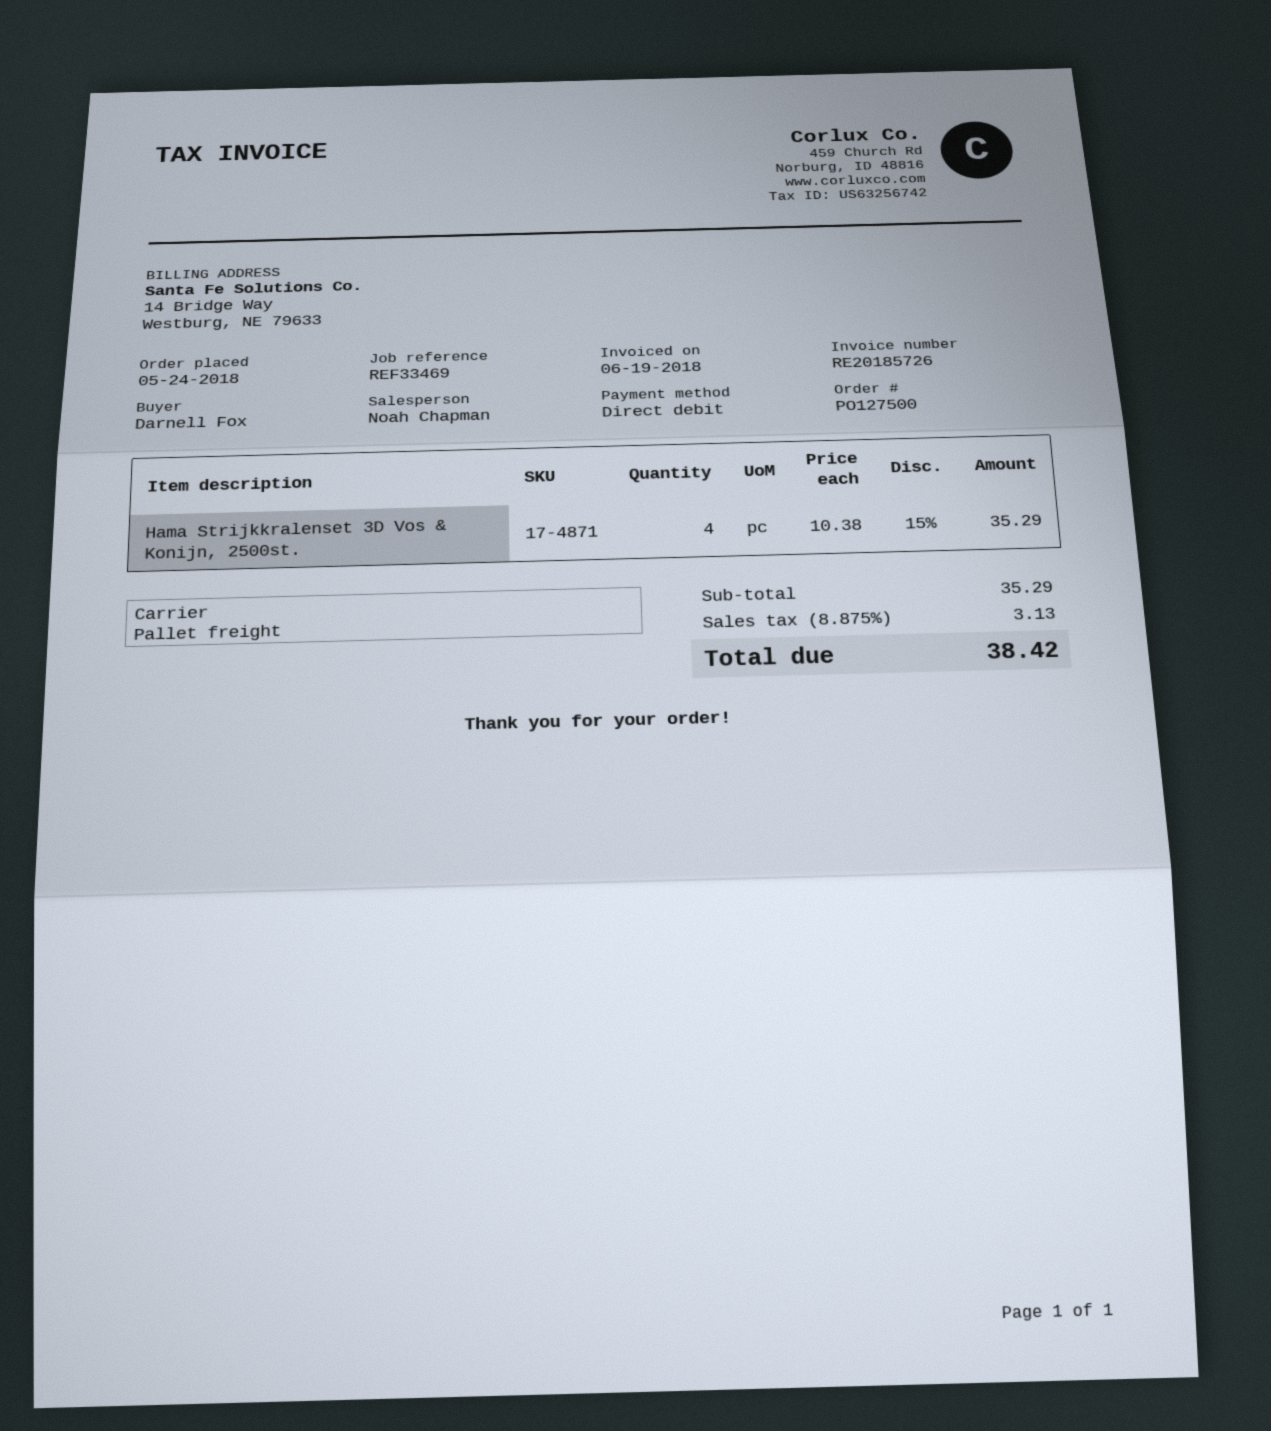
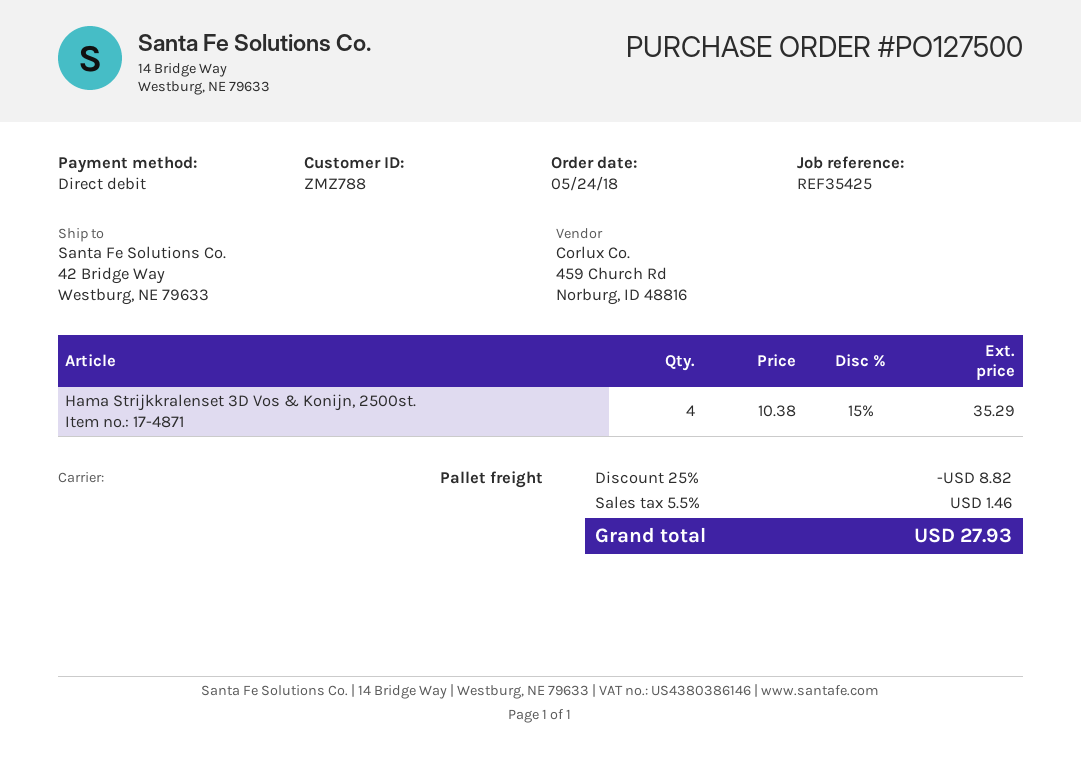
reference: REF33469 -> REF35425
discount: none -> 25% = 8.82
tax: 8.875% = 3.13 -> 5.5% = 1.46
total: 38.42 -> 27.93

